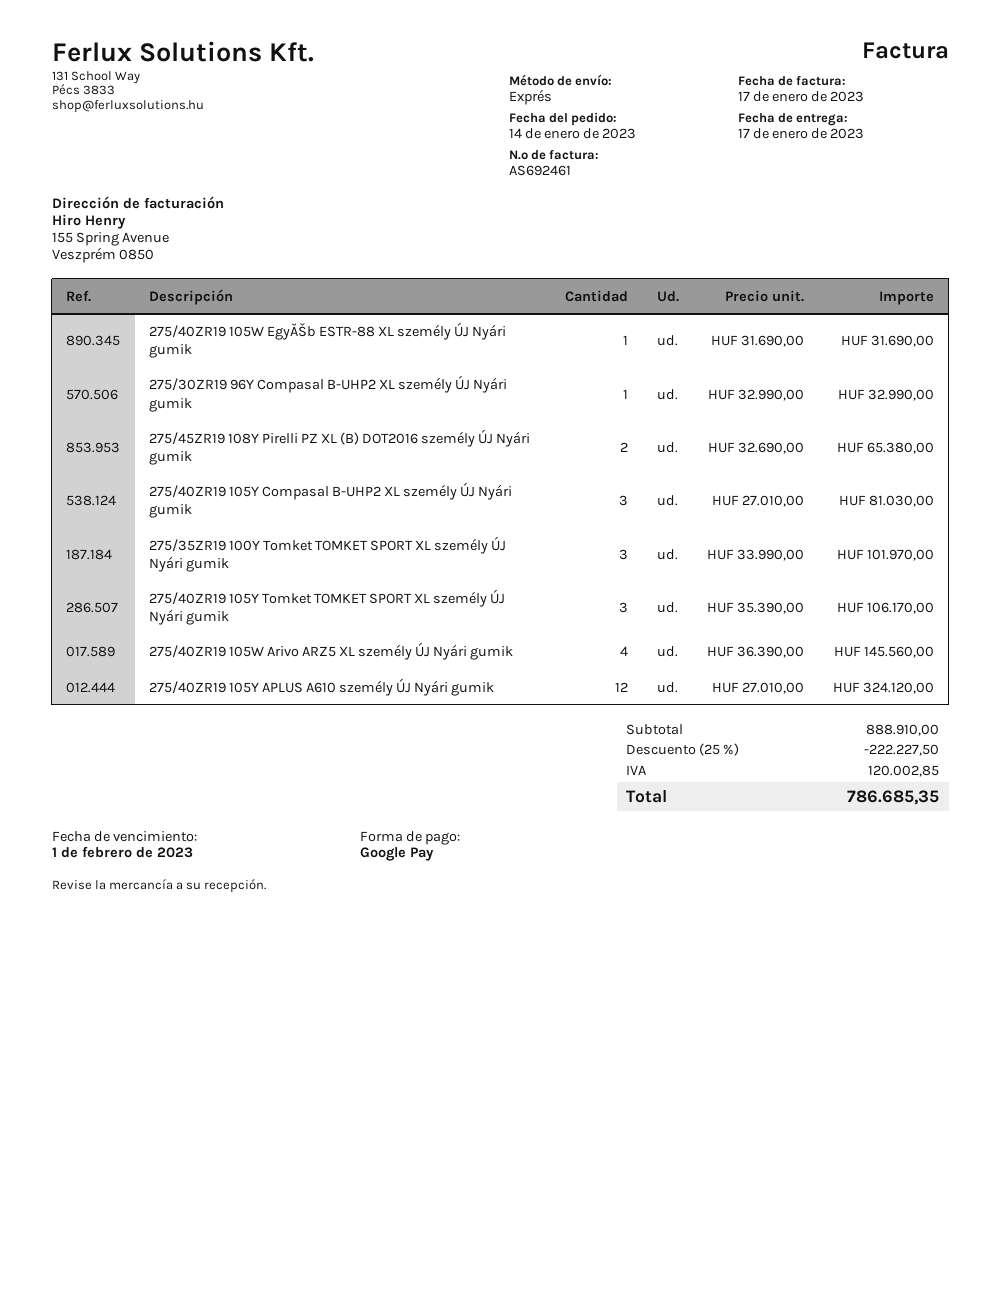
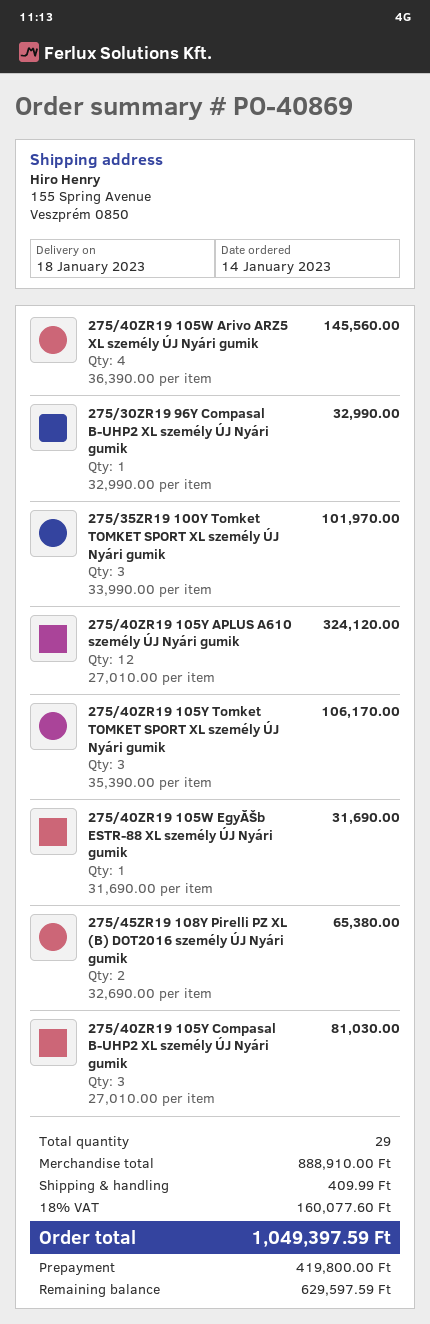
delivery date: 2023-01-17 -> 2023-01-18
discount: 25% = 222227.50 -> none
shipping: none -> 409.99
tax: 120002.85 -> 160077.60
total: 786685.35 -> 1049397.59

